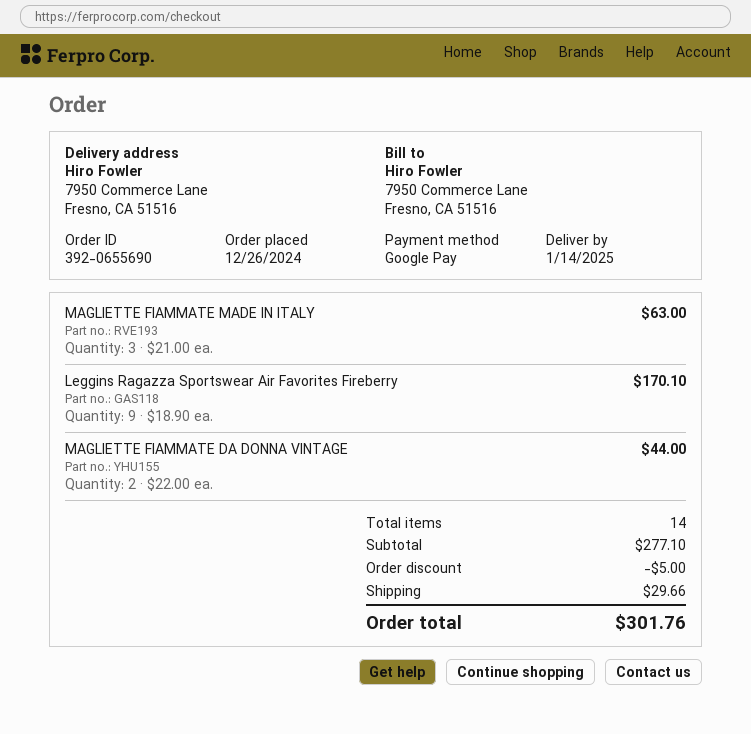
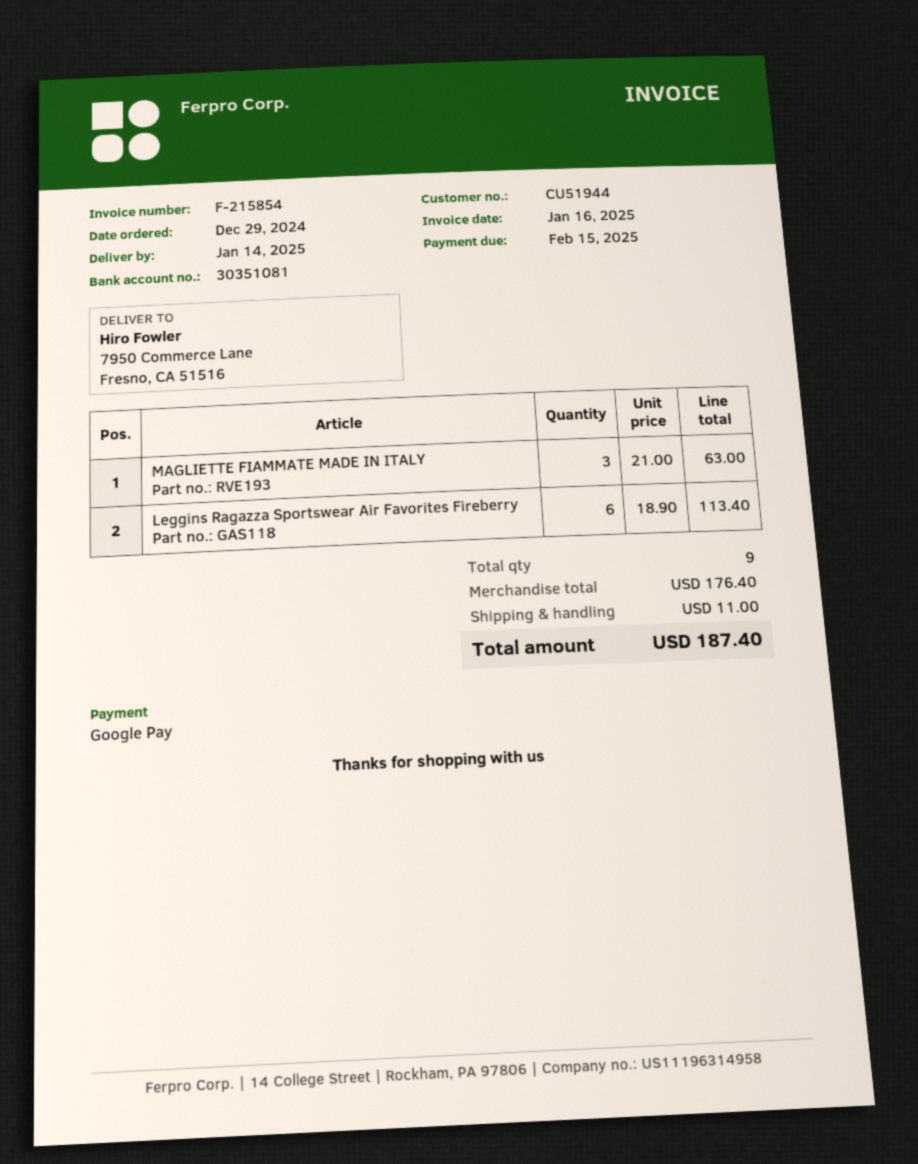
order date: 2024-12-26 -> 2024-12-29
Leggins Ragazza Sportswear Air Favorites Fireberry: 9 x 18.90 = 170.10 -> 6 x 18.90 = 113.40
MAGLIETTE FIAMMATE DA DONNA VINTAGE: 2 x 22.00 = 44.00 -> none
total quantity: 14 -> 9
subtotal: 277.10 -> 176.40
discount: 5.00 -> none
shipping: 29.66 -> 11.00
total: 301.76 -> 187.40

